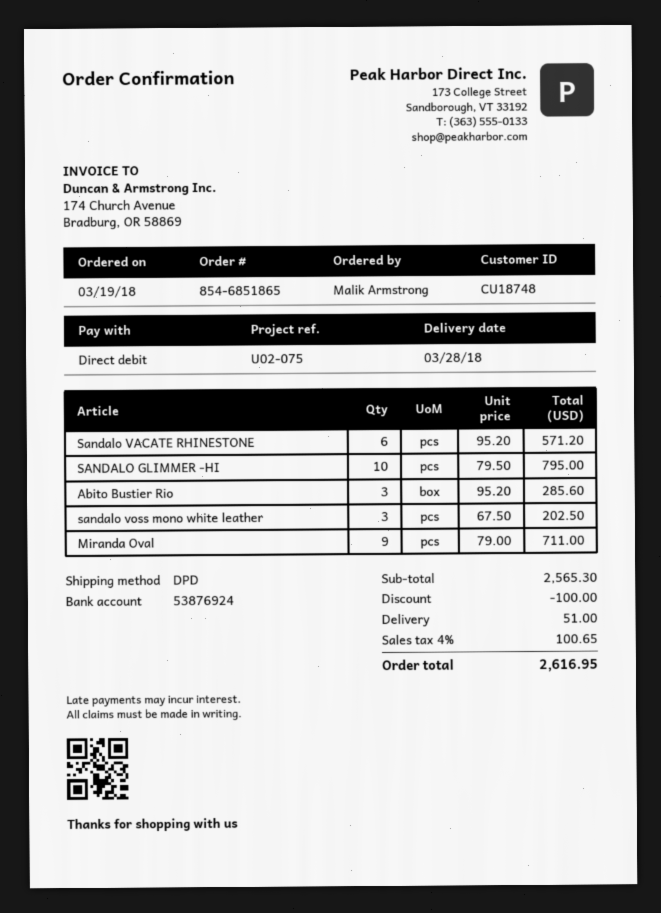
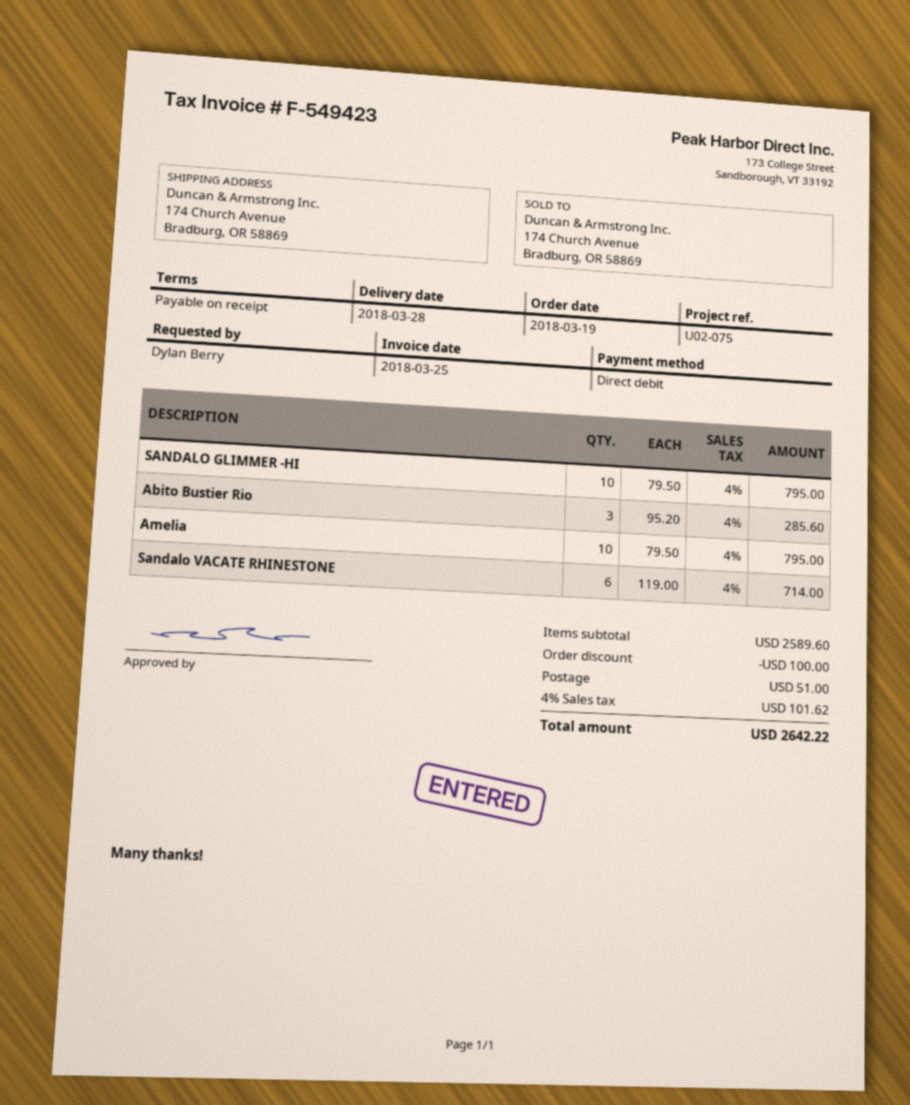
ordered by: Malik Armstrong -> Dylan Berry
Sandalo VACATE RHINESTONE: 6 x 95.20 = 571.20 -> 6 x 119.00 = 714.00
sandalo voss mono white leather: 3 x 67.50 = 202.50 -> none
Miranda Oval: 9 x 79.00 = 711.00 -> none
Amelia: none -> 10 x 79.50 = 795.00
subtotal: 2565.30 -> 2589.60
tax: 4% = 100.65 -> 4% = 101.62
total: 2616.95 -> 2642.22

